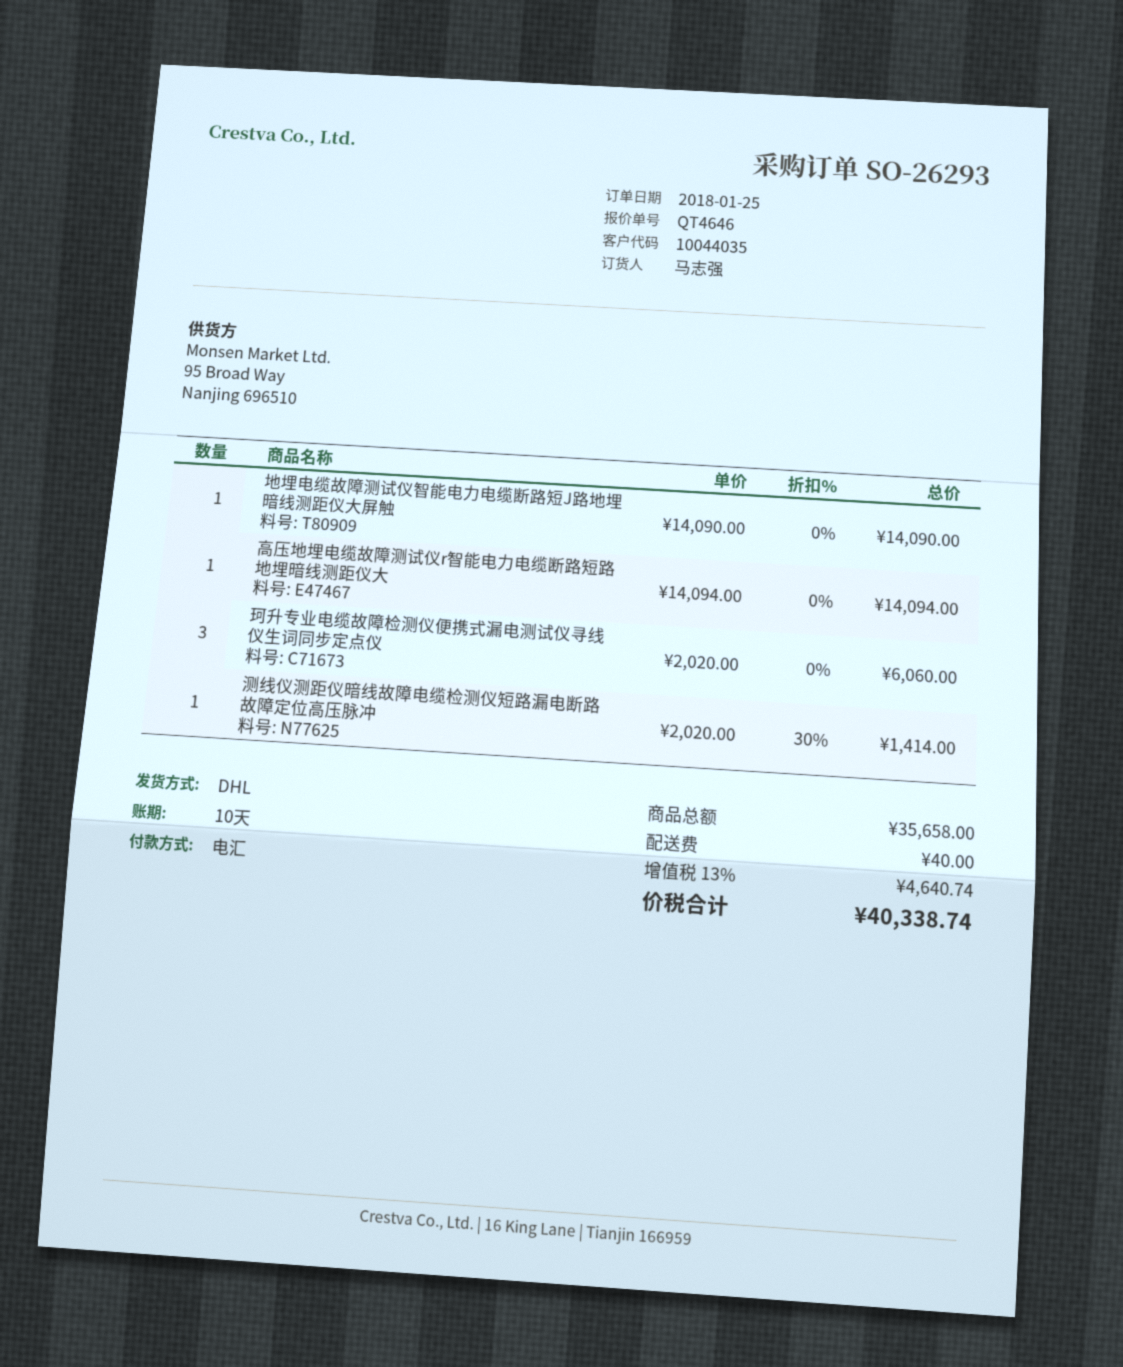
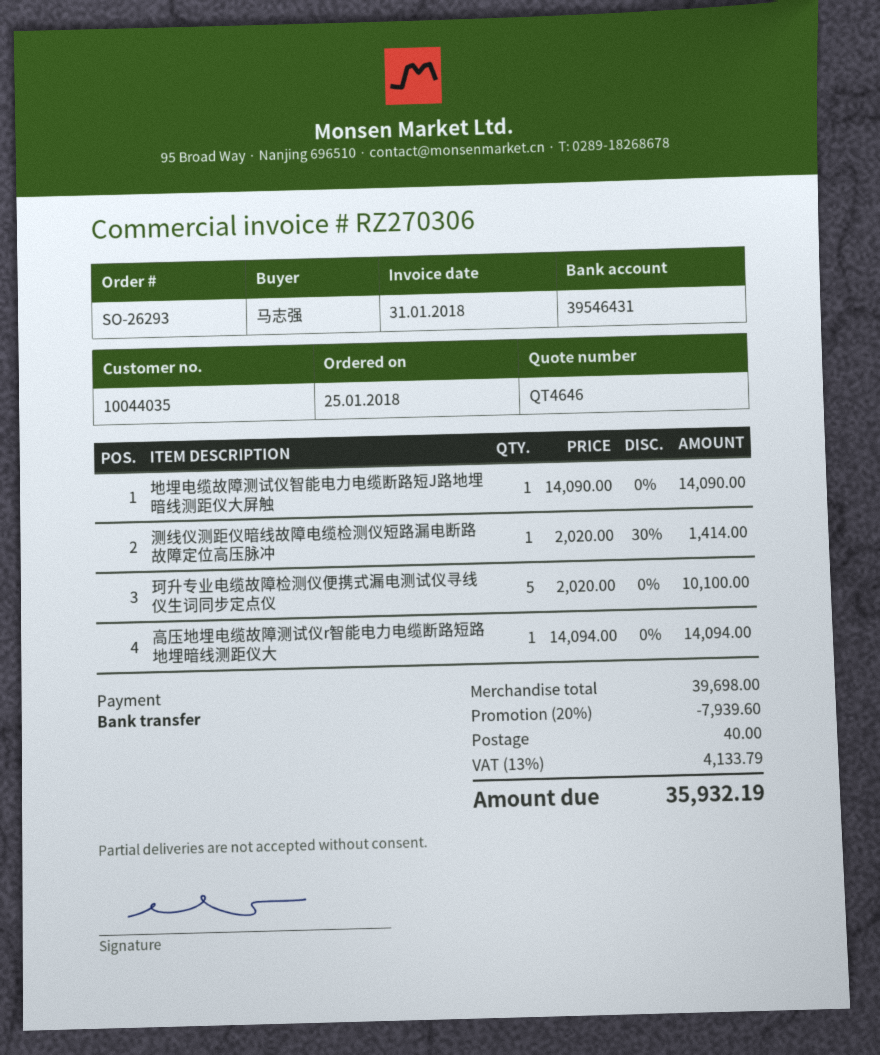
珂升专业电缆故障检测仪便携式漏电测试仪寻线仪生词同步定点仪: 3 x 2020.00 = 6060.00 -> 5 x 2020.00 = 10100.00
subtotal: 35658.00 -> 39698.00
discount: none -> 20% = 7939.60
tax: 13% = 4640.74 -> 13% = 4133.79
total: 40338.74 -> 35932.19

